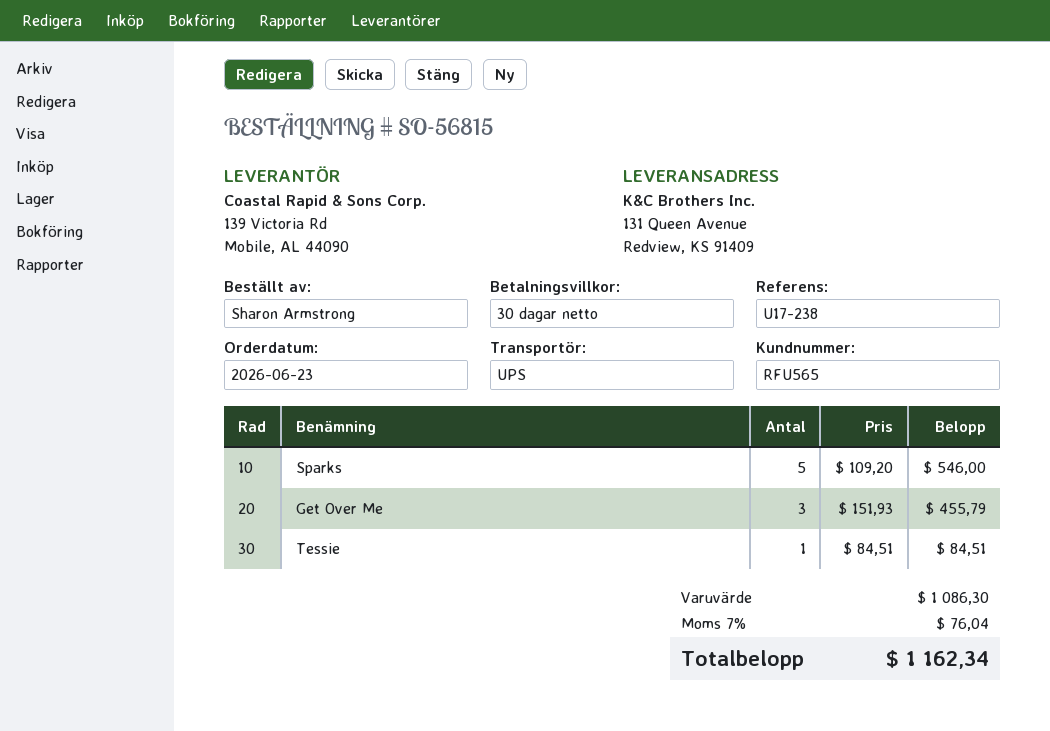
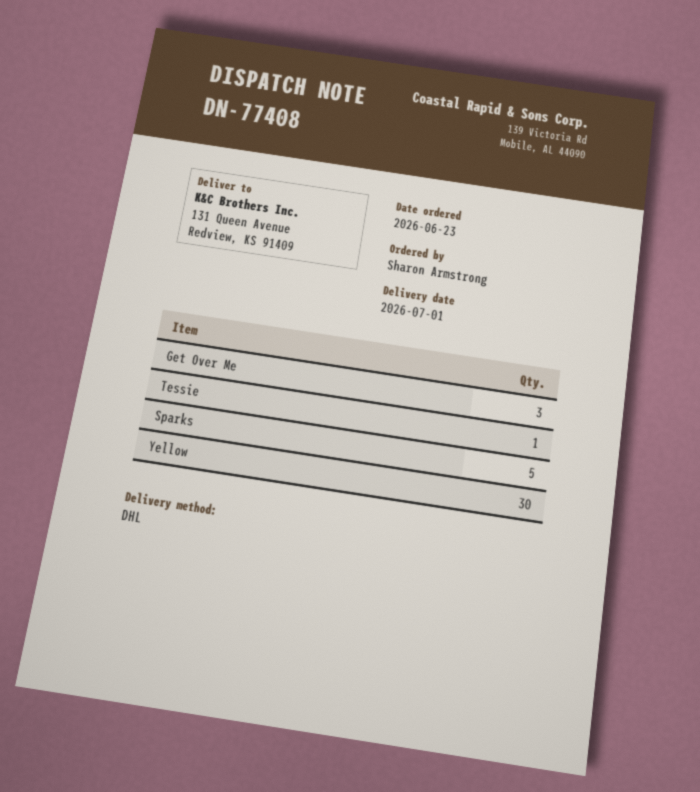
shipping method: UPS -> DHL
Yellow: none -> 30

